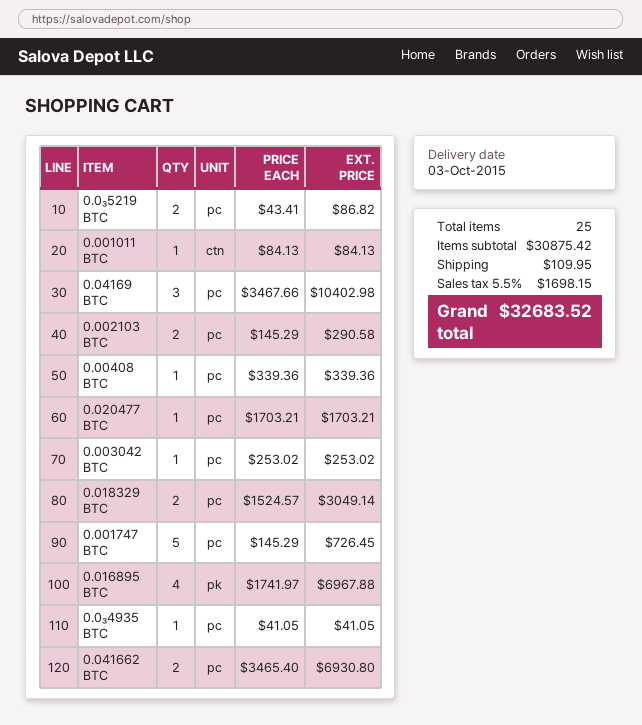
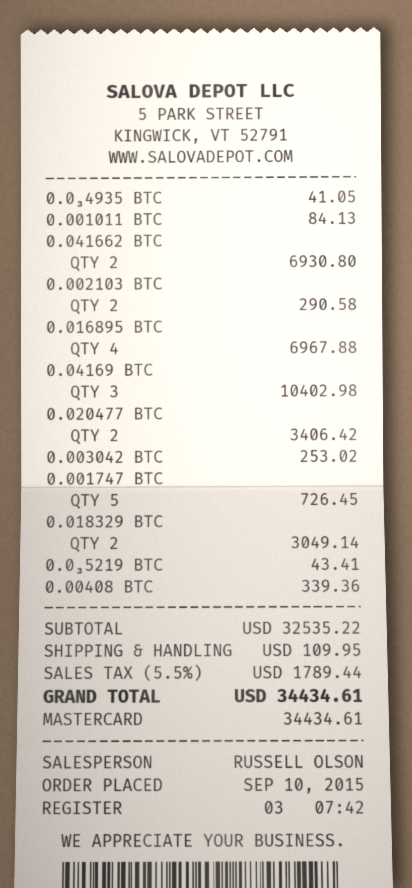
0.0₃5219 BTC: 2 for 86.82 -> 1 for 43.41
0.020477 BTC: 1 for 1703.21 -> 2 for 3406.42
subtotal: 30875.42 -> 32535.22
tax: 5.5% = 1698.15 -> 5.5% = 1789.44
total: 32683.52 -> 34434.61

